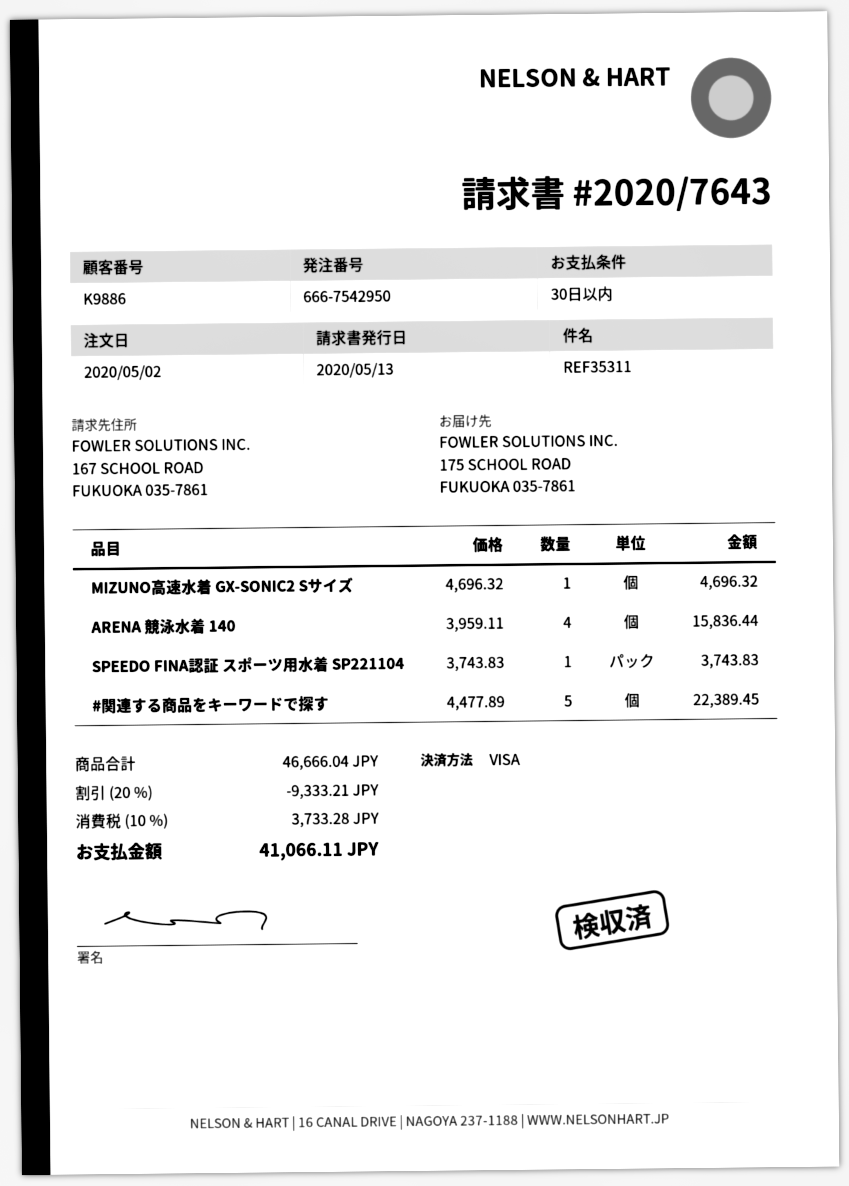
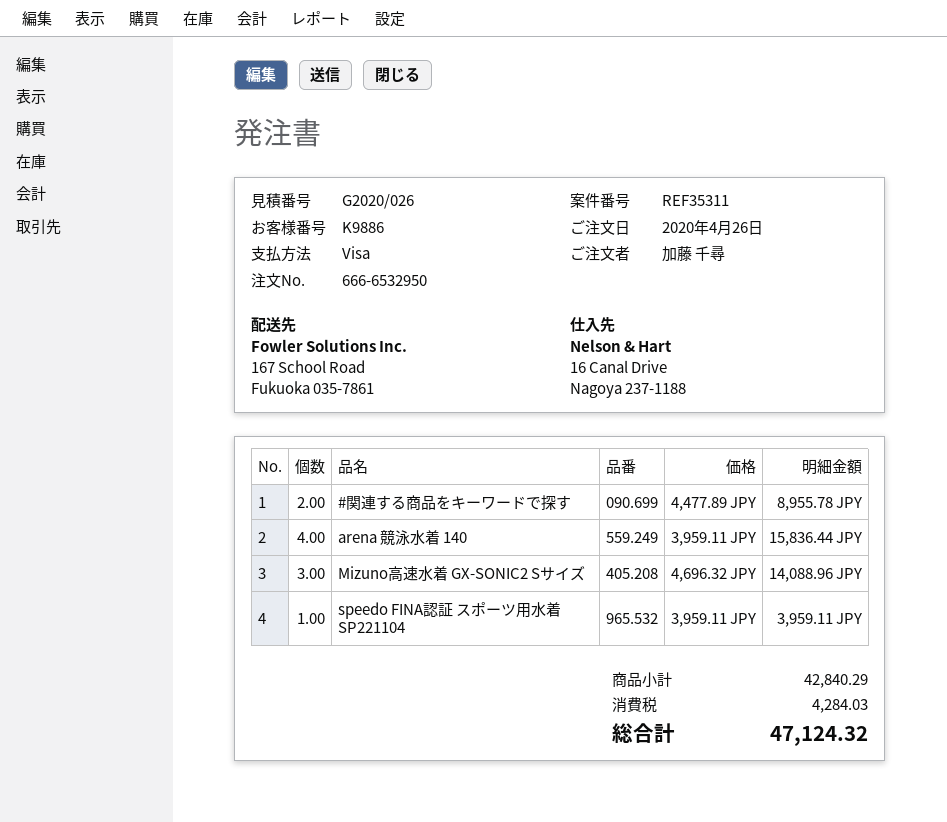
order number: 666-7542950 -> 666-6532950
order date: 2020-05-02 -> 2020-04-26
ship to: 175 SCHOOL ROAD, FUKUOKA 035-7861 -> 167 School Road, Fukuoka 035-7861
MIZUNO高速水着 GX-SONIC2 Sサイズ: 1 x 4696.32 = 4696.32 -> 3 x 4696.32 = 14088.96
SPEEDO FINA認証 スポーツ用水着 SP221104: 1 x 3743.83 = 3743.83 -> 1 x 3959.11 = 3959.11
#関連する商品をキーワードで探す: 5 x 4477.89 = 22389.45 -> 2 x 4477.89 = 8955.78
subtotal: 46666.04 -> 42840.29
discount: 20% = 9333.21 -> none
tax: 3733.28 -> 4284.03
total: 41066.11 -> 47124.32

